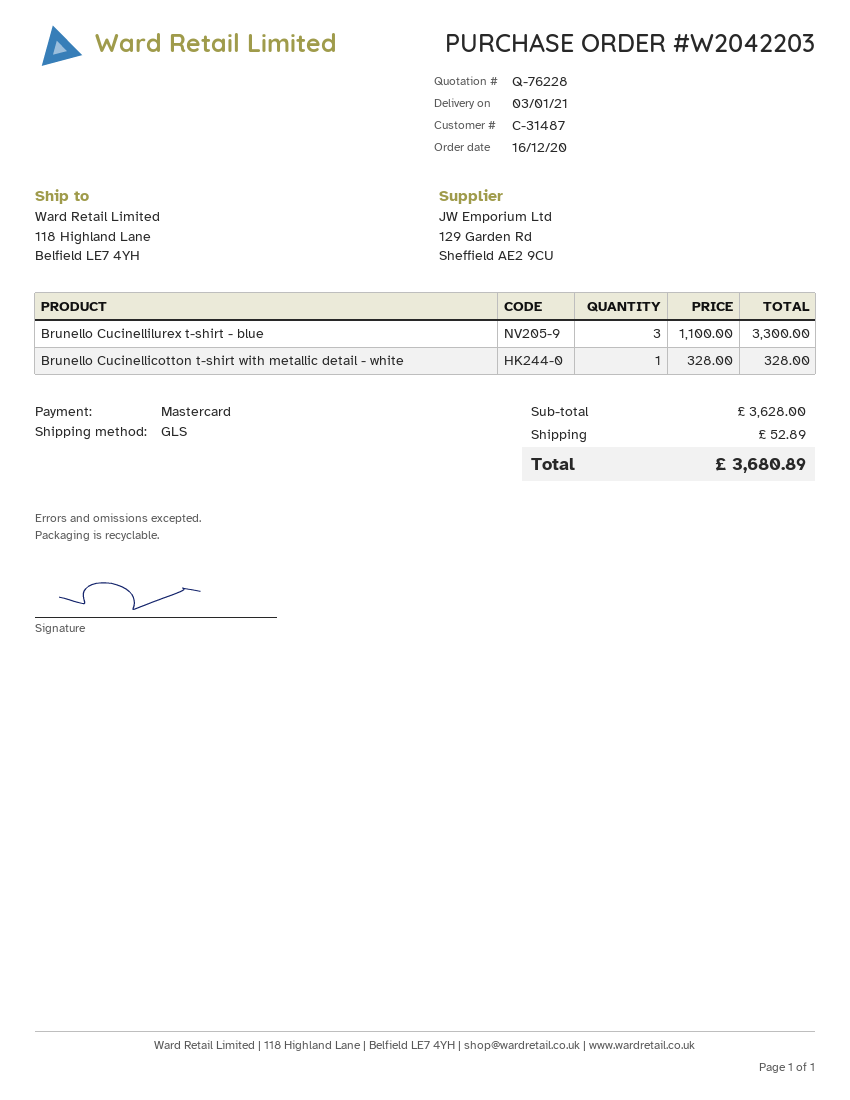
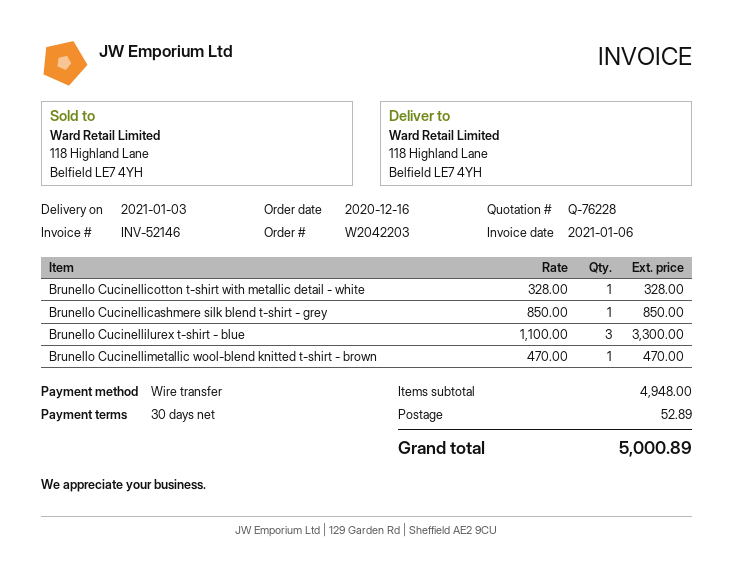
payment method: Mastercard -> bank transfer
Brunello Cucinellicashmere silk blend t-shirt - grey: none -> 1 x 850.00 = 850.00
Brunello Cucinellimetallic wool-blend knitted t-shirt - brown: none -> 1 x 470.00 = 470.00
subtotal: 3628.00 -> 4948.00
total: 3680.89 -> 5000.89

